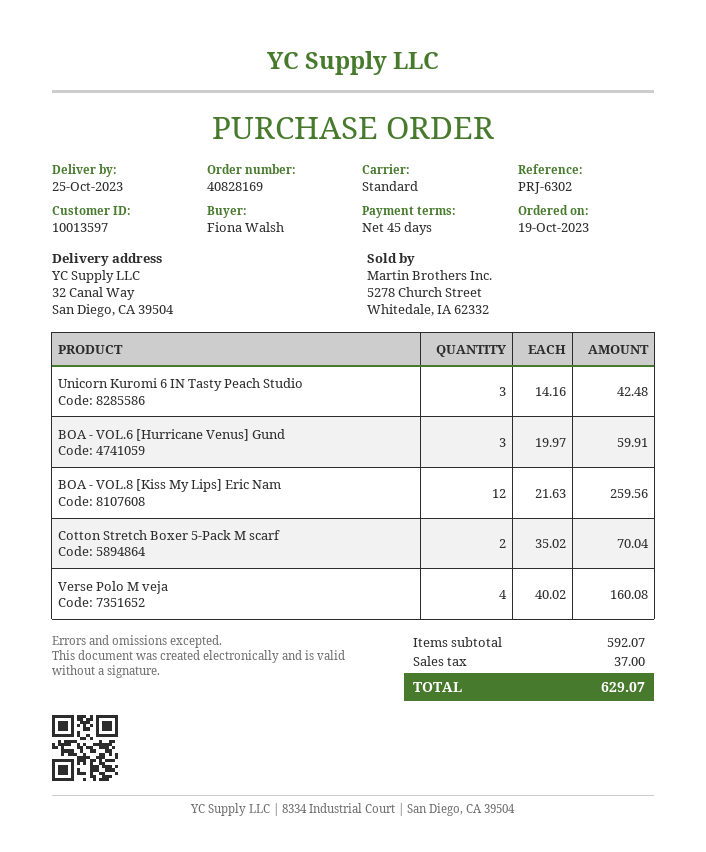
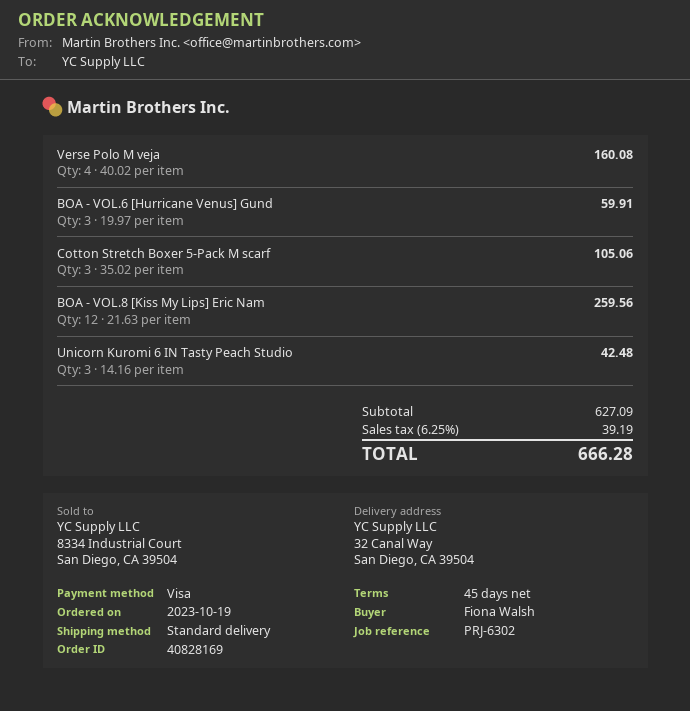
Cotton Stretch Boxer 5-Pack M scarf: 2 x 35.02 = 70.04 -> 3 x 35.02 = 105.06
subtotal: 592.07 -> 627.09
tax: 37.00 -> 39.19
total: 629.07 -> 666.28

